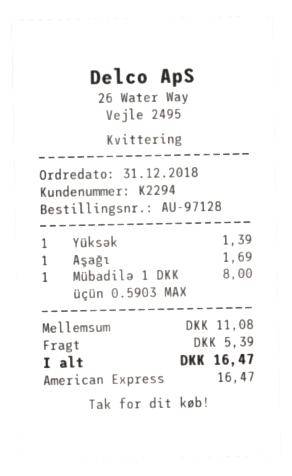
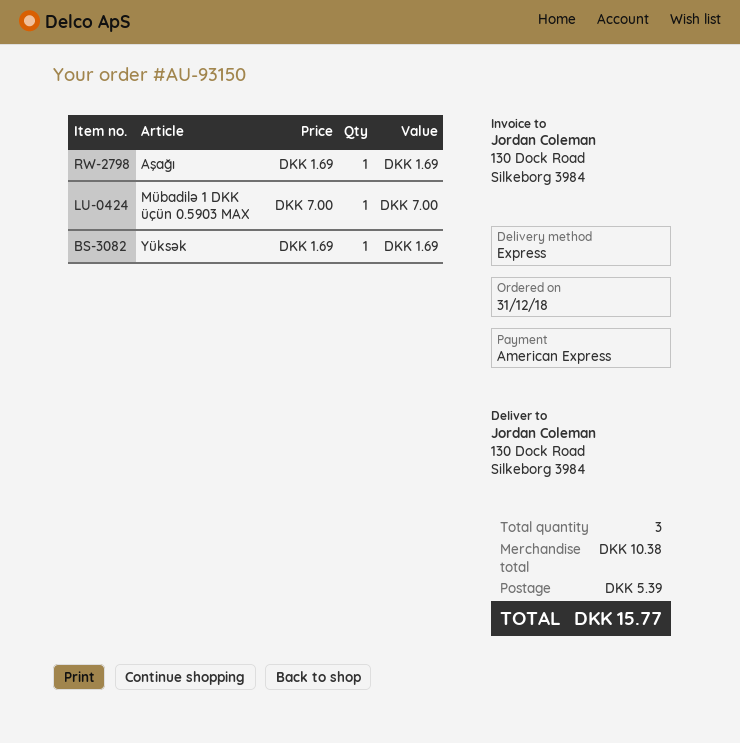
order number: AU-97128 -> AU-93150
Yüksək: 1 x 1.39 = 1.39 -> 1 x 1.69 = 1.69
Mübadilə 1 DKK üçün 0.5903 MAX: 1 x 8.00 = 8.00 -> 1 x 7.00 = 7.00
subtotal: 11.08 -> 10.38
total: 16.47 -> 15.77

